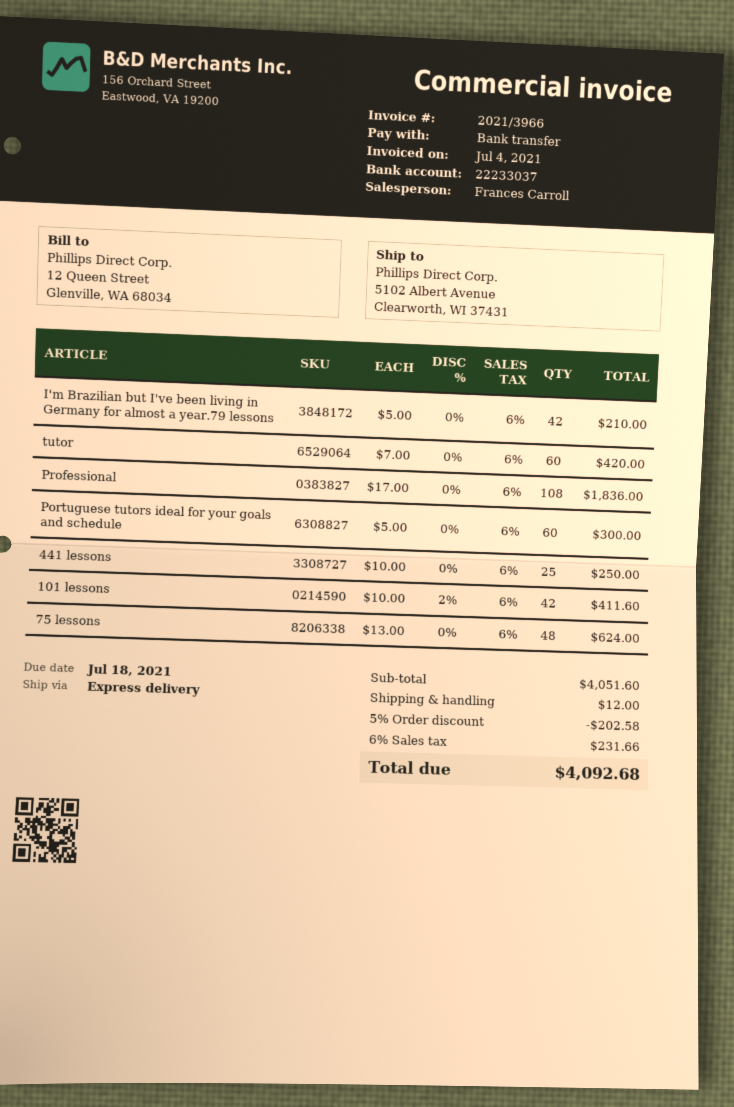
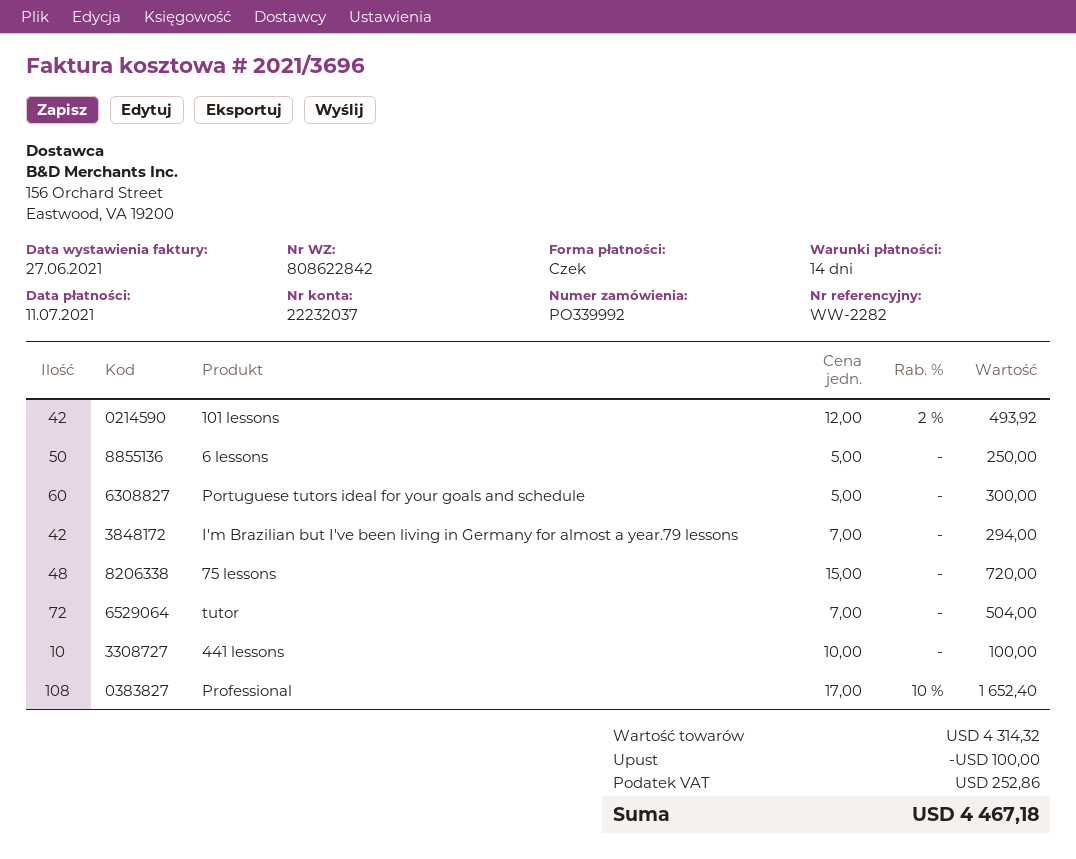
invoice number: 2021/3966 -> 2021/3696
invoice date: 2021-07-04 -> 2021-06-27
due date: 2021-07-18 -> 2021-07-11
payment method: bank transfer -> cheque
bank account: 22233037 -> 22232037
I'm Brazilian but I've been living in Germany for almost a year.79 lessons: 42 x 5.00 = 210.00 -> 42 x 7.00 = 294.00
tutor: 60 x 7.00 = 420.00 -> 72 x 7.00 = 504.00
Professional: 108 x 17.00 = 1836.00 -> 108 x 17.00 - 10% = 1652.40
441 lessons: 25 x 10.00 = 250.00 -> 10 x 10.00 = 100.00
101 lessons: 42 x 10.00 - 2% = 411.60 -> 42 x 12.00 - 2% = 493.92
75 lessons: 48 x 13.00 = 624.00 -> 48 x 15.00 = 720.00
6 lessons: none -> 50 x 5.00 = 250.00
subtotal: 4051.60 -> 4314.32
discount: 202.58 -> 100.00
shipping: 12.00 -> none
tax: 231.66 -> 252.86
total: 4092.68 -> 4467.18

